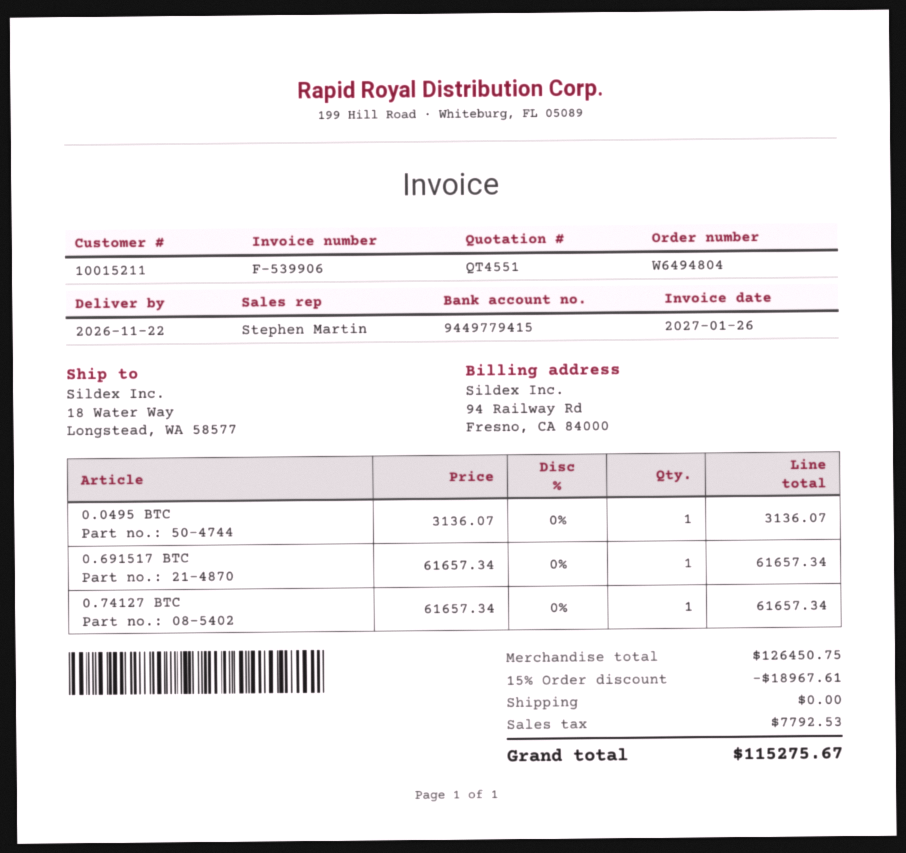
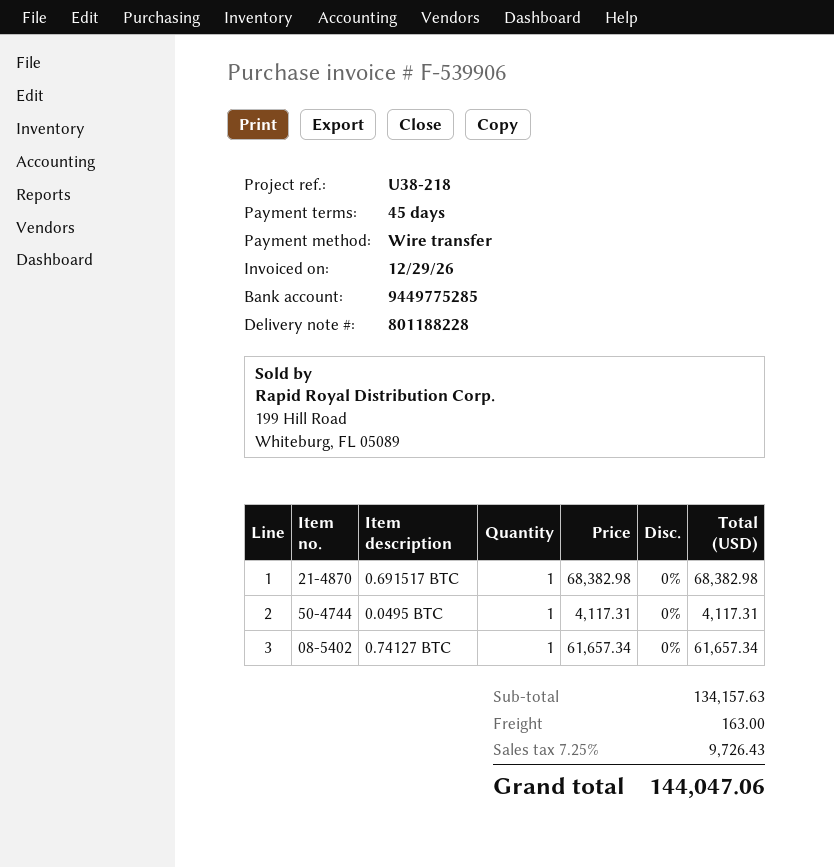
invoice date: 2027-01-26 -> 2026-12-29
bank account: 9449779415 -> 9449775285
0.0495 BTC: 1 x 3136.07 = 3136.07 -> 1 x 4117.31 = 4117.31
0.691517 BTC: 1 x 61657.34 = 61657.34 -> 1 x 68382.98 = 68382.98
subtotal: 126450.75 -> 134157.63
discount: 15% = 18967.61 -> none
shipping: 0.00 -> 163.00
tax: 7792.53 -> 9726.43
total: 115275.67 -> 144047.06

